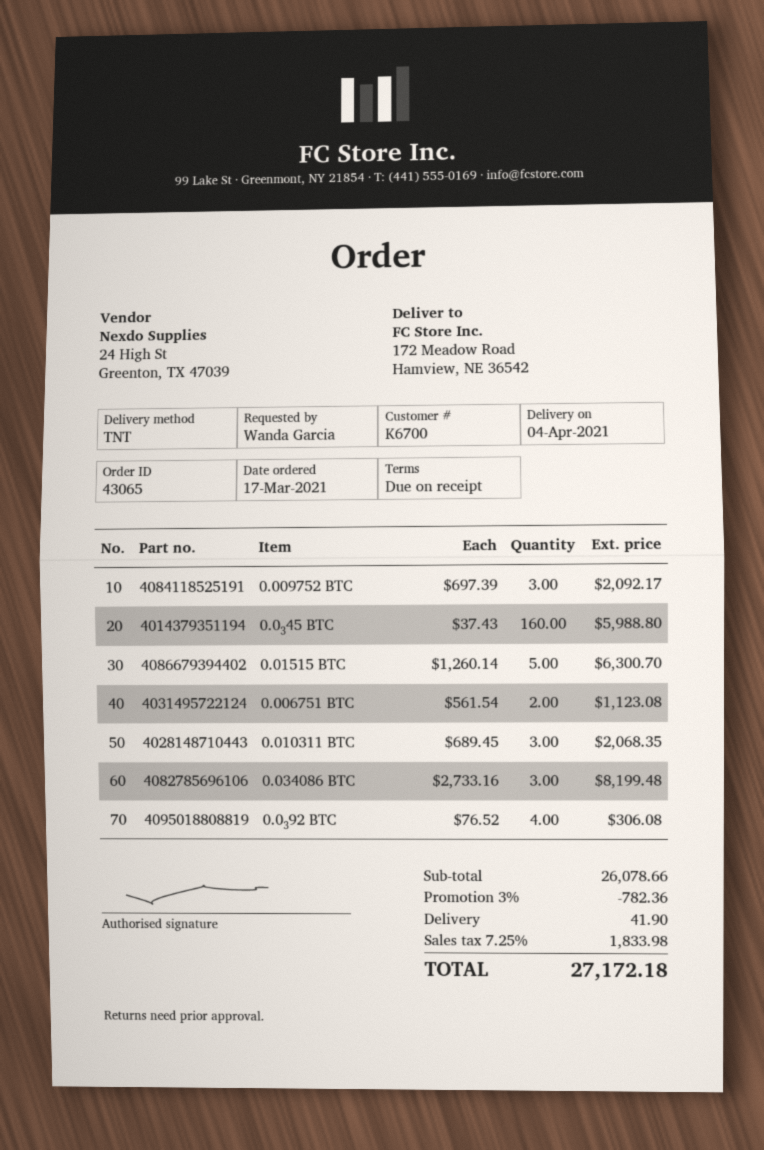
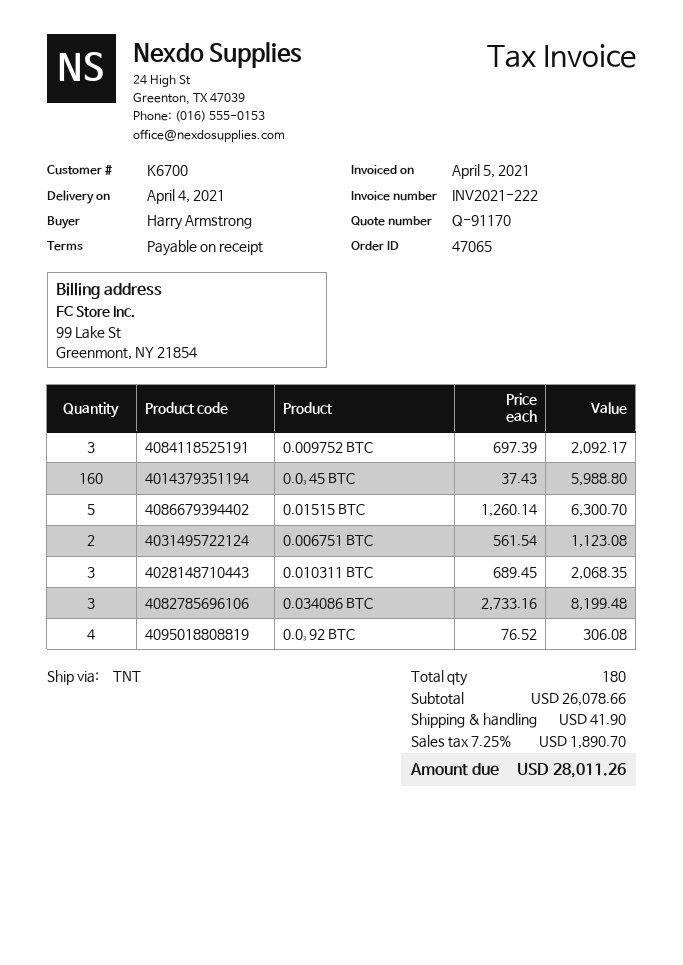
order number: 43065 -> 47065
ordered by: Wanda Garcia -> Harry Armstrong
discount: 3% = 782.36 -> none
tax: 7.25% = 1833.98 -> 7.25% = 1890.70
total: 27172.18 -> 28011.26

